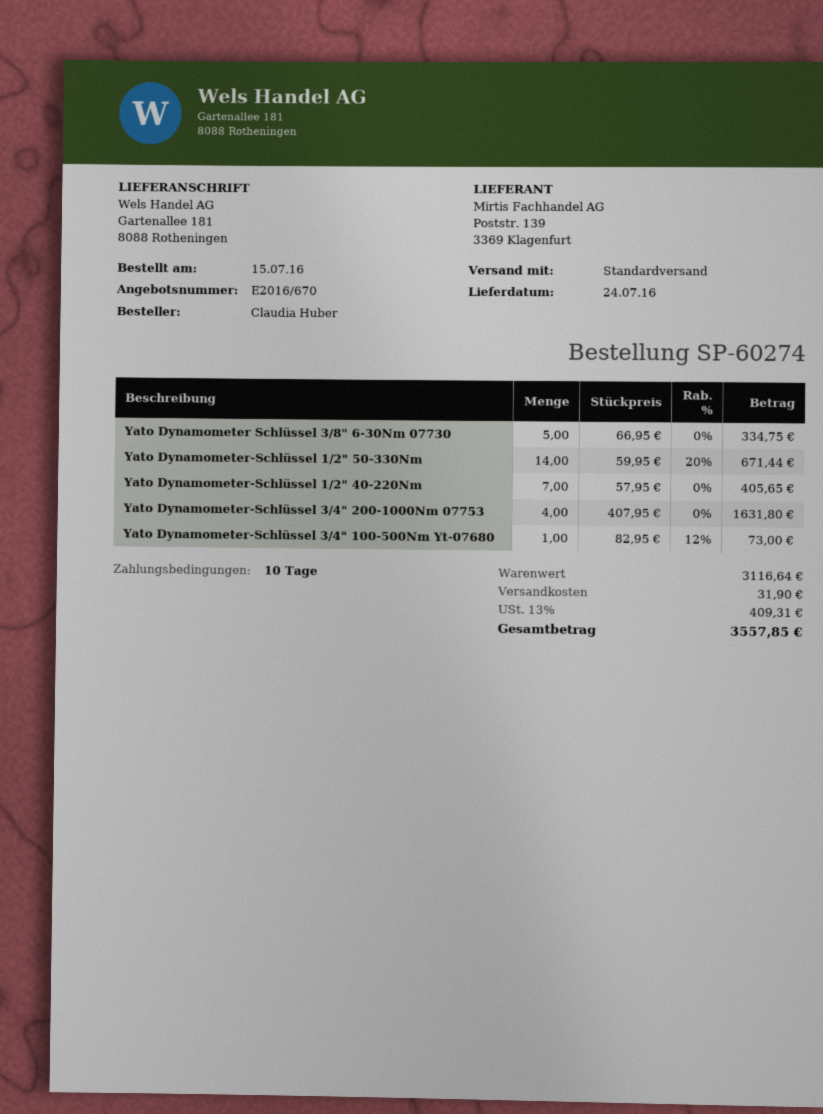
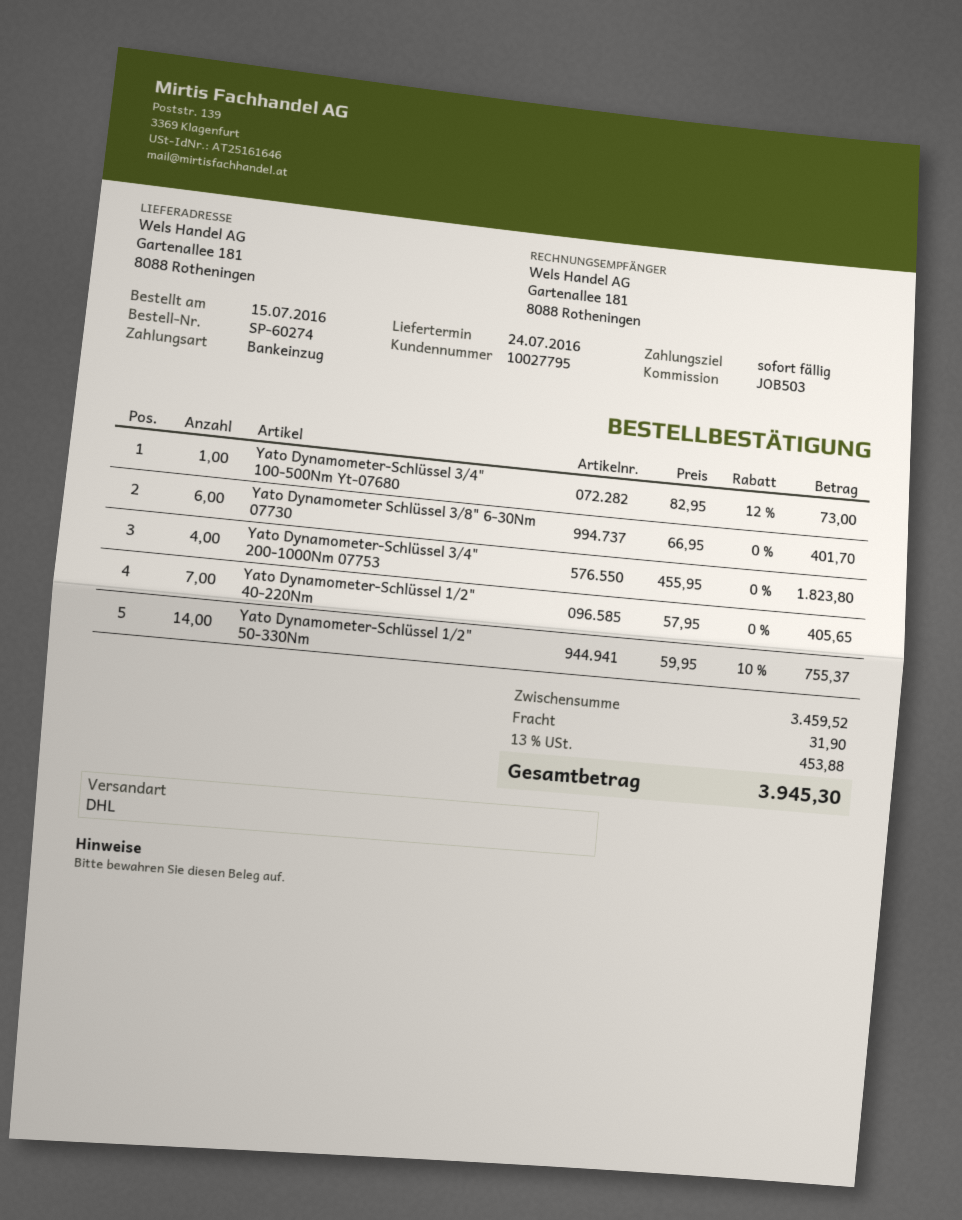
payment terms: 10 days -> on receipt
shipping method: standard -> DHL
Yato Dynamometer Schlüssel 3/8" 6-30Nm 07730: 5 x 66.95 = 334.75 -> 6 x 66.95 = 401.70
Yato Dynamometer-Schlüssel 1/2" 50-330Nm: 14 x 59.95 - 20% = 671.44 -> 14 x 59.95 - 10% = 755.37
Yato Dynamometer-Schlüssel 3/4" 200-1000Nm 07753: 4 x 407.95 = 1631.80 -> 4 x 455.95 = 1823.80
subtotal: 3116.64 -> 3459.52
tax: 13% = 409.31 -> 13% = 453.88
total: 3557.85 -> 3945.30

